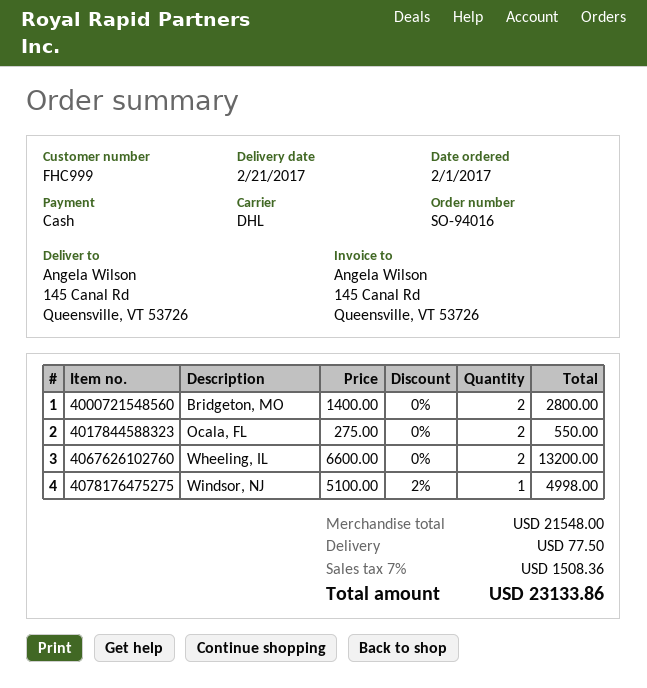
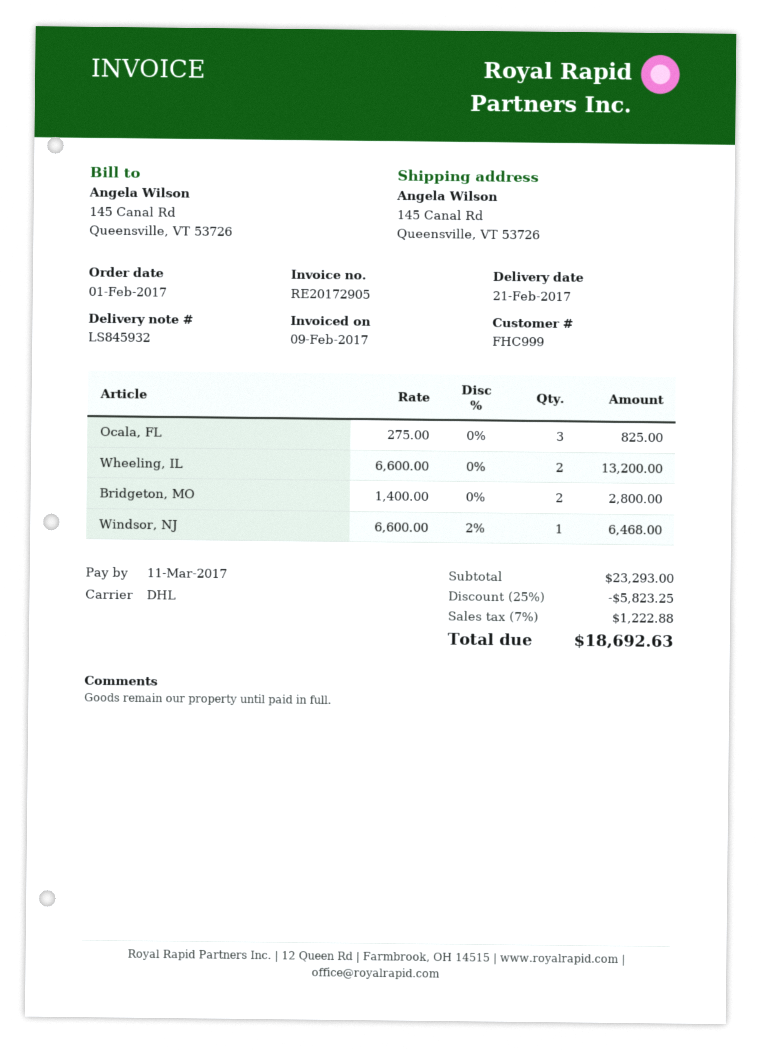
Ocala, FL: 2 x 275.00 = 550.00 -> 3 x 275.00 = 825.00
Windsor, NJ: 1 x 5100.00 - 2% = 4998.00 -> 1 x 6600.00 - 2% = 6468.00
subtotal: 21548.00 -> 23293.00
discount: none -> 25% = 5823.25
shipping: 77.50 -> none
tax: 7% = 1508.36 -> 7% = 1222.88
total: 23133.86 -> 18692.63

